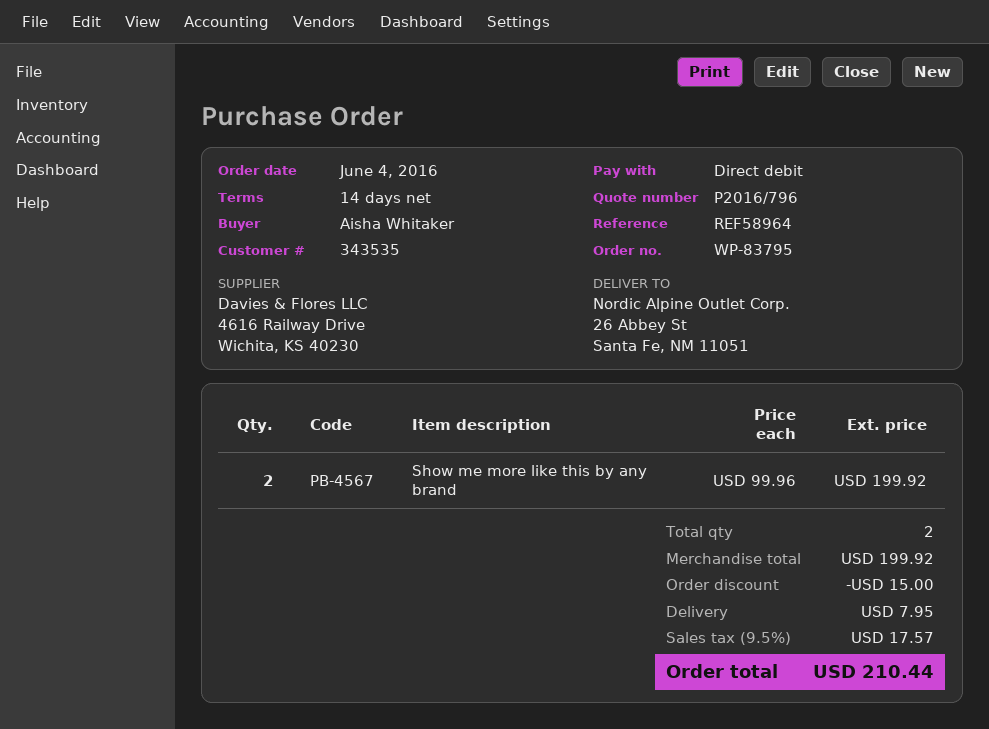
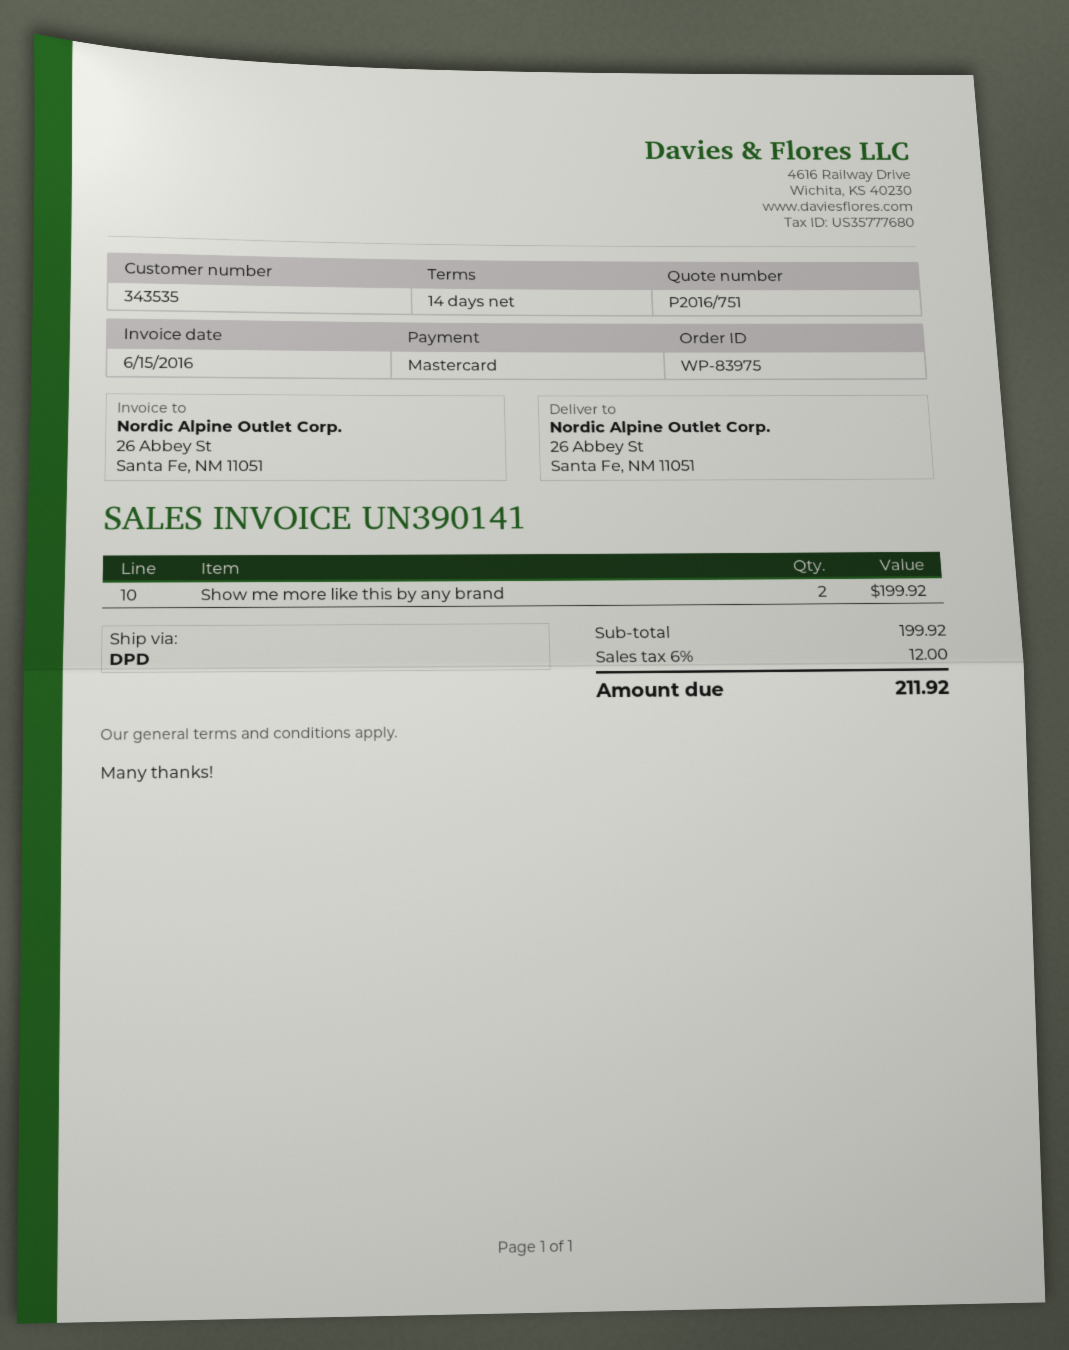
quote number: P2016/796 -> P2016/751
order number: WP-83795 -> WP-83975
payment method: direct debit -> Mastercard
discount: 15.00 -> none
shipping: 7.95 -> none
tax: 9.5% = 17.57 -> 6% = 12.00
total: 210.44 -> 211.92

